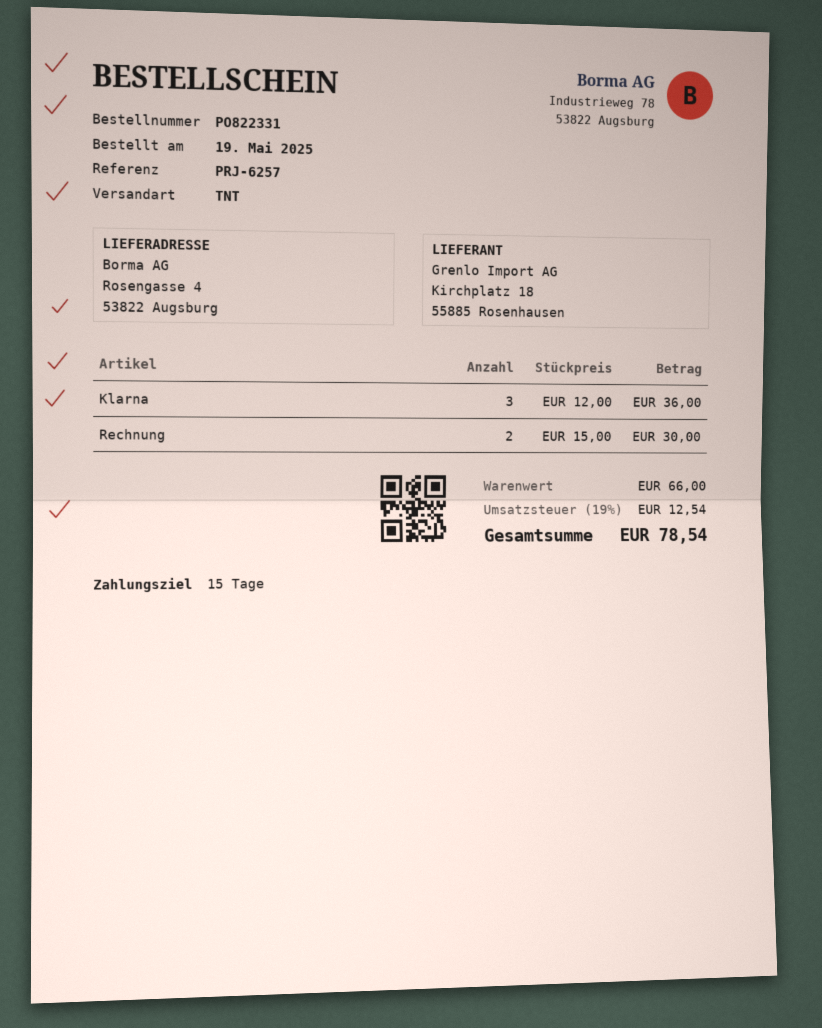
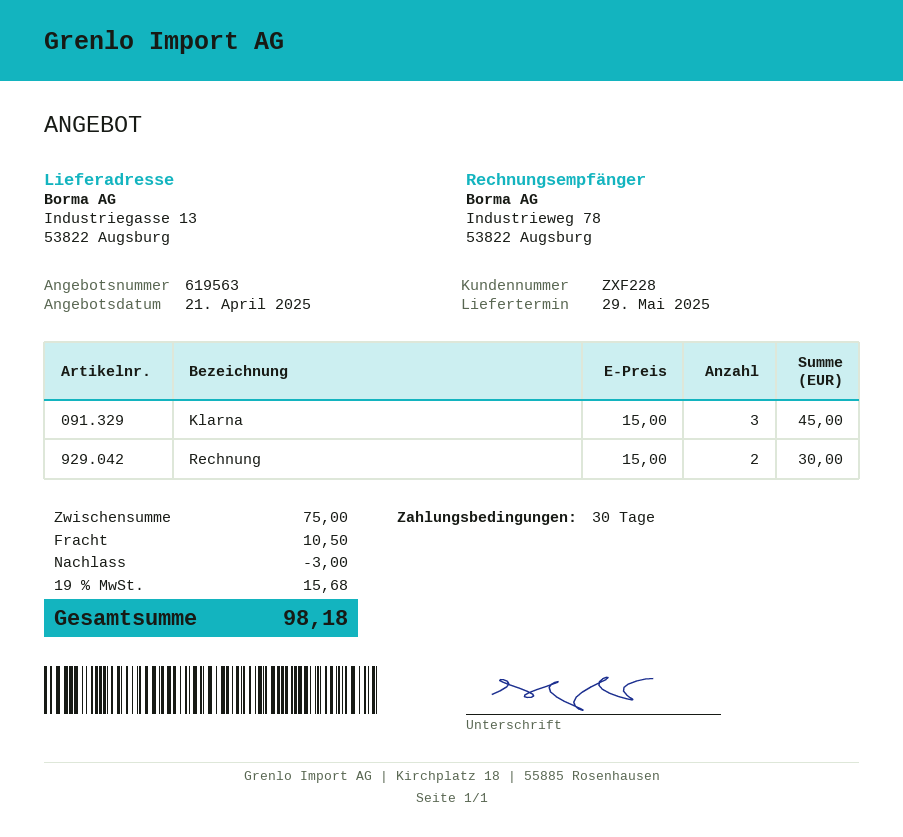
payment terms: 15 days -> 30 days
ship to: Rosengasse 4, 53822 Augsburg -> Industriegasse 13, 53822 Augsburg
Klarna: 3 x 12.00 = 36.00 -> 3 x 15.00 = 45.00
subtotal: 66.00 -> 75.00
discount: none -> 3.00
shipping: none -> 10.50
tax: 19% = 12.54 -> 19% = 15.68
total: 78.54 -> 98.18

